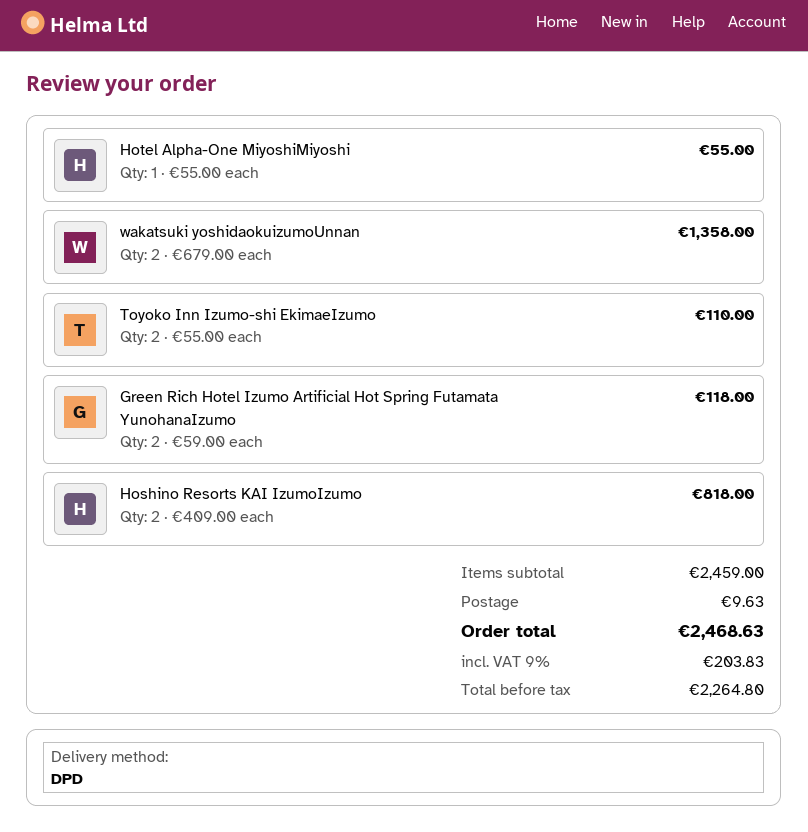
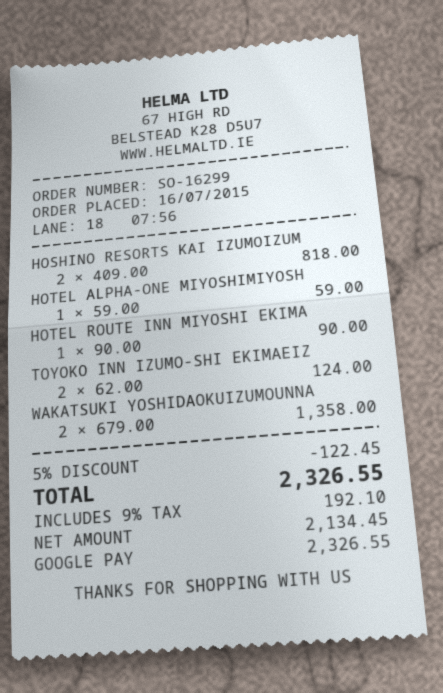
Hotel Alpha-One MiyoshiMiyoshi: 1 x 55.00 = 55.00 -> 1 x 59.00 = 59.00
Toyoko Inn Izumo-shi EkimaeIzumo: 2 x 55.00 = 110.00 -> 2 x 62.00 = 124.00
Green Rich Hotel Izumo Artificial Hot Spring Futamata YunohanaIzumo: 2 x 59.00 = 118.00 -> none
HOTEL ROUTE INN MIYOSHI EKIMA: none -> 1 x 90.00 = 90.00
discount: none -> 5% = 122.45
shipping: 9.63 -> none
net: 2264.80 -> 2134.45
tax: 9% = 203.83 -> 9% = 192.10
total: 2468.63 -> 2326.55

